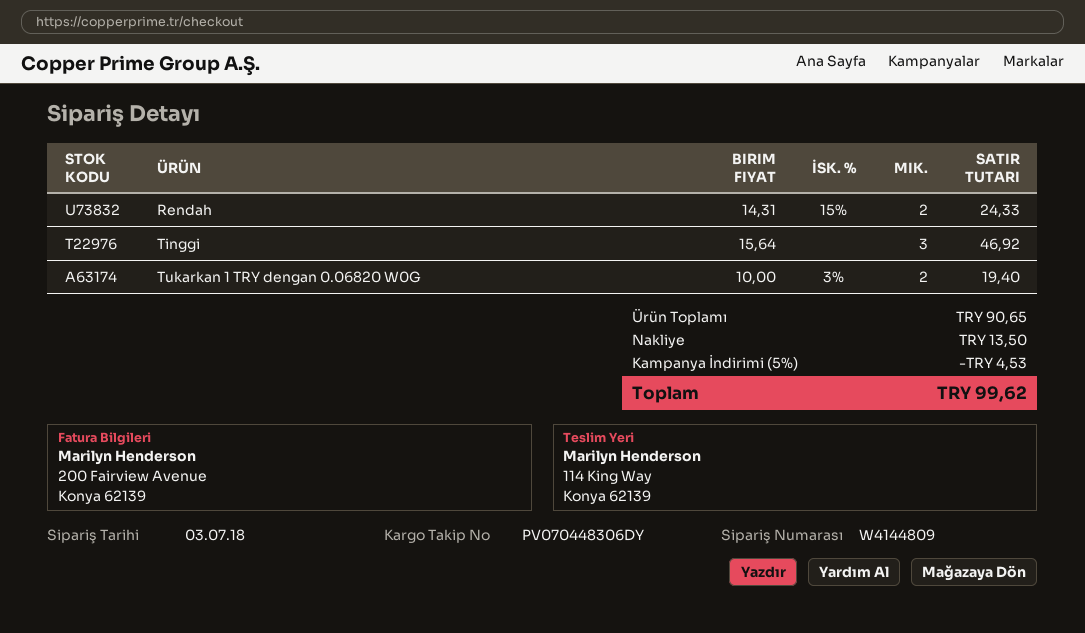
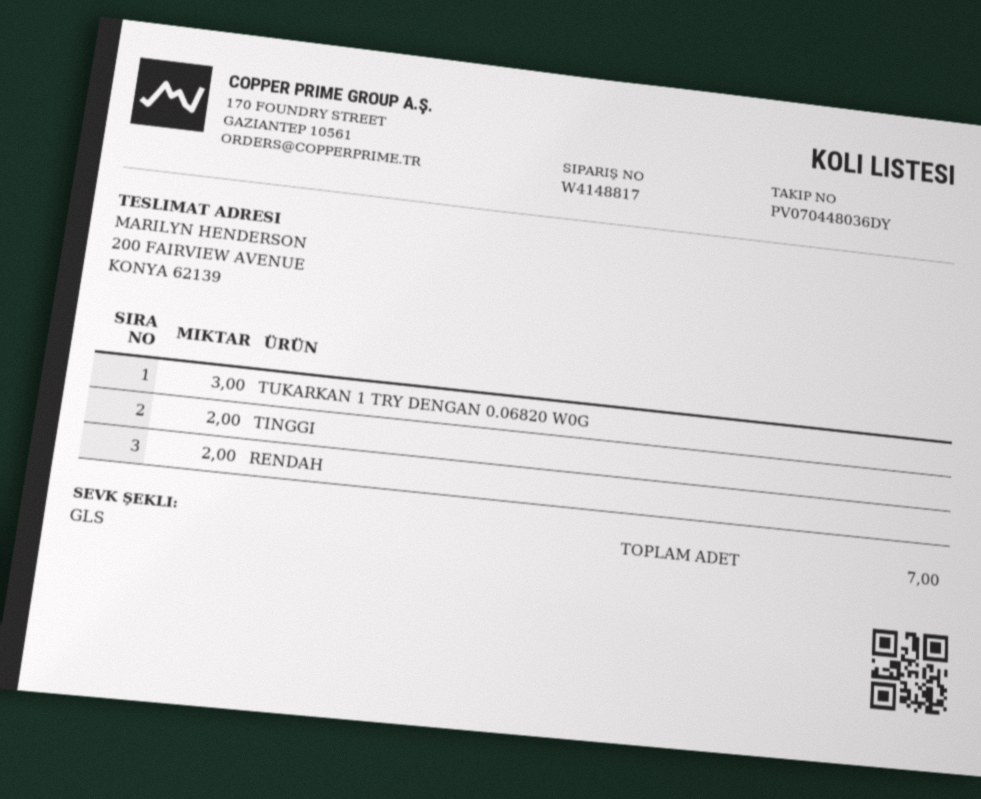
order number: W4144809 -> W4148817
tracking number: PV070448306DY -> PV070448036DY
ship to: 114 King Way, Konya 62139 -> 200 FAIRVIEW AVENUE, KONYA 62139
Tinggi: 3 -> 2
Tukarkan 1 TRY dengan 0.06820 W0G: 2 -> 3

